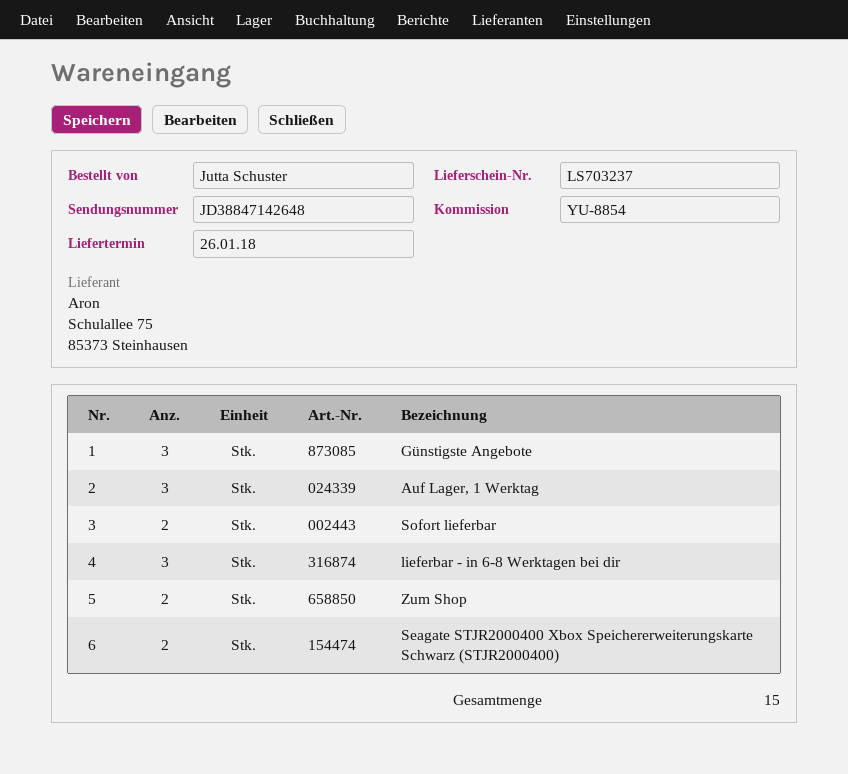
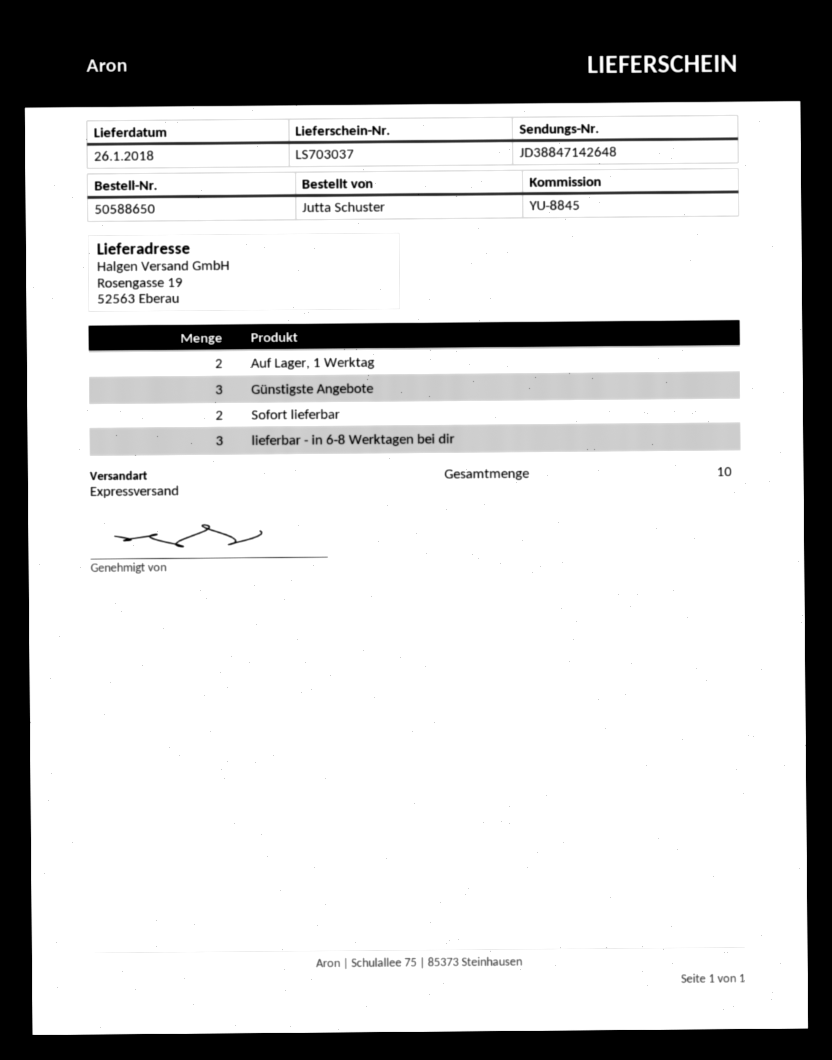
delivery note number: LS703237 -> LS703037
reference: YU-8854 -> YU-8845
Auf Lager, 1 Werktag: 3 -> 2
Zum Shop: 2 -> none
Seagate STJR2000400 Xbox Speichererweiterungskarte Schwarz (STJR2000400): 2 -> none
total quantity: 15 -> 10

